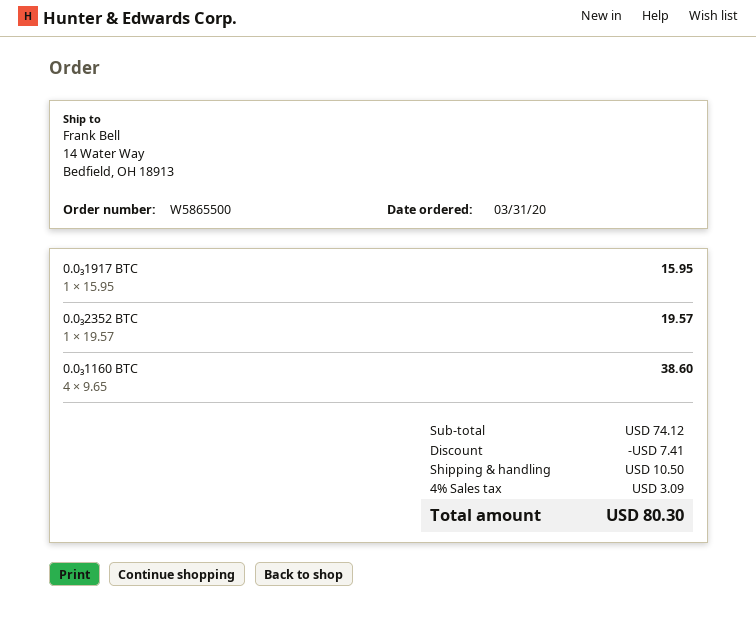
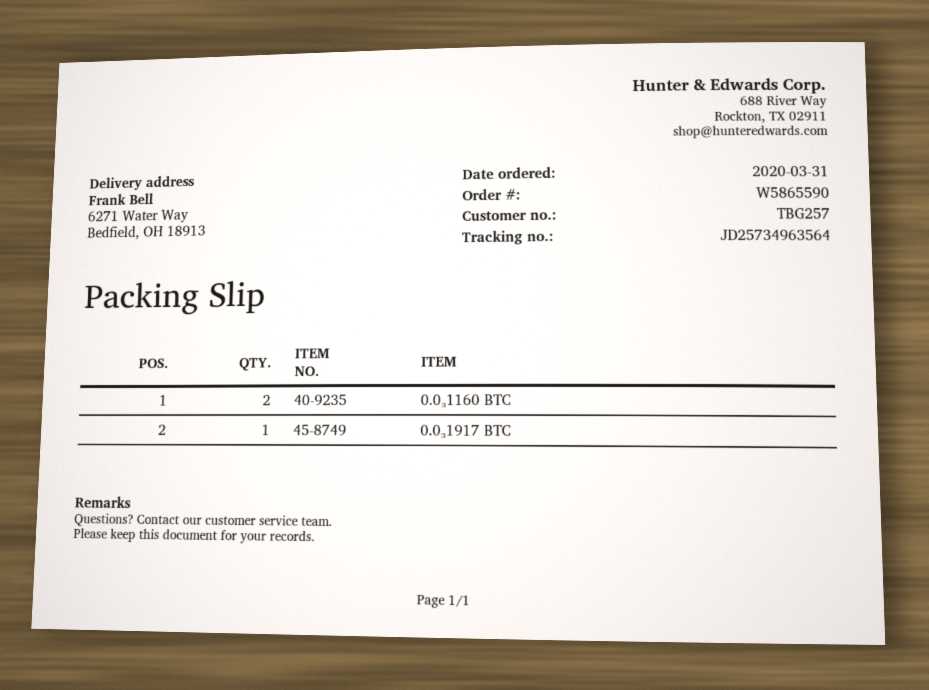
order number: W5865500 -> W5865590
ship to: 14 Water Way, Bedfield, OH 18913 -> 6271 Water Way, Bedfield, OH 18913
0.0₃2352 BTC: 1 -> none
0.0₃1160 BTC: 4 -> 2

